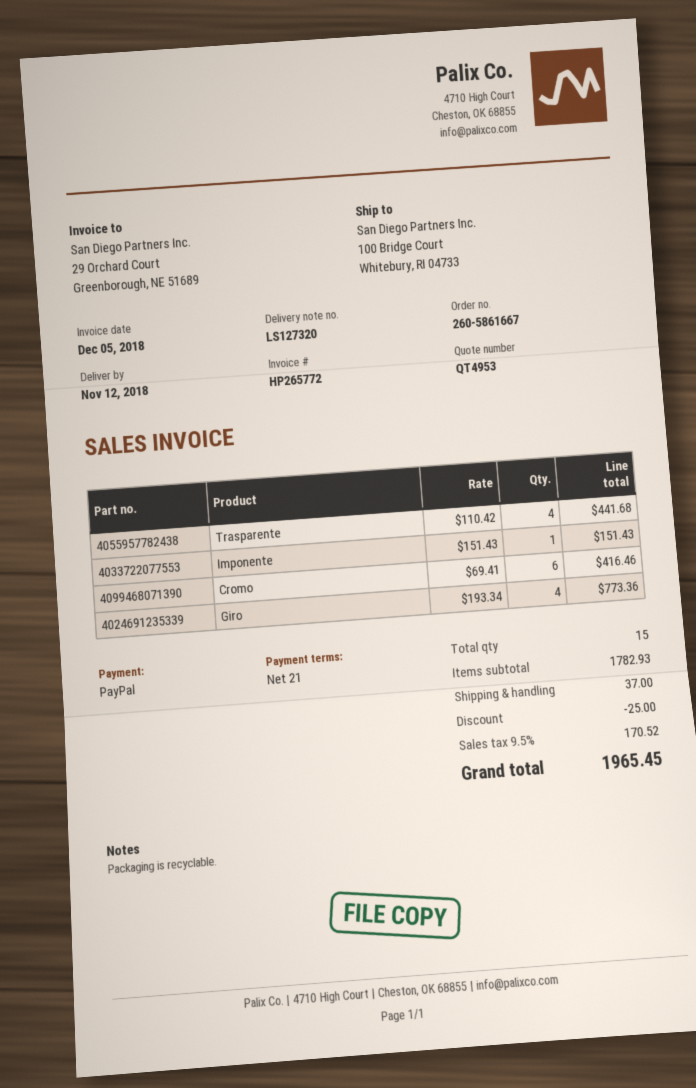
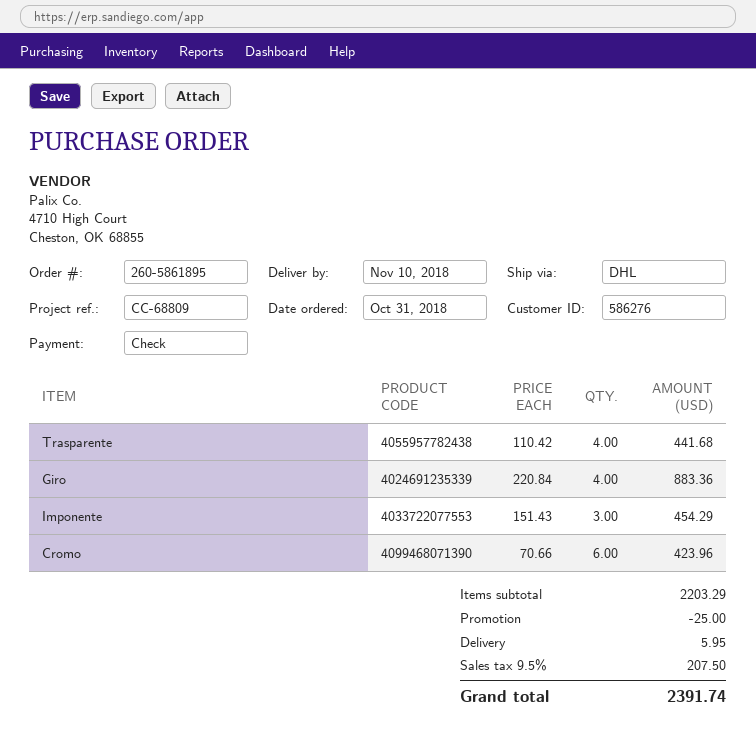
order number: 260-5861667 -> 260-5861895
delivery date: 2018-11-12 -> 2018-11-10
payment method: PayPal -> cheque
Imponente: 1 x 151.43 = 151.43 -> 3 x 151.43 = 454.29
Cromo: 6 x 69.41 = 416.46 -> 6 x 70.66 = 423.96
Giro: 4 x 193.34 = 773.36 -> 4 x 220.84 = 883.36
subtotal: 1782.93 -> 2203.29
shipping: 37.00 -> 5.95
tax: 9.5% = 170.52 -> 9.5% = 207.50
total: 1965.45 -> 2391.74

